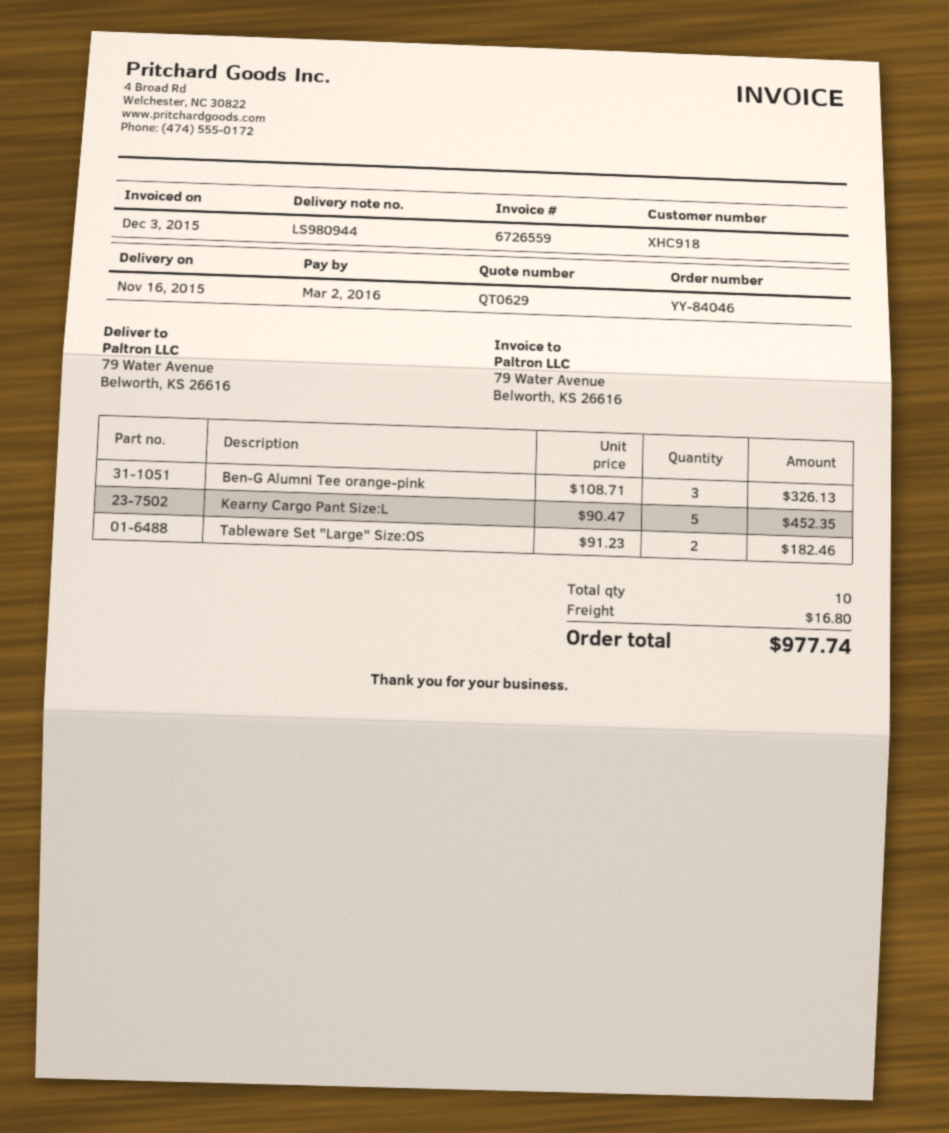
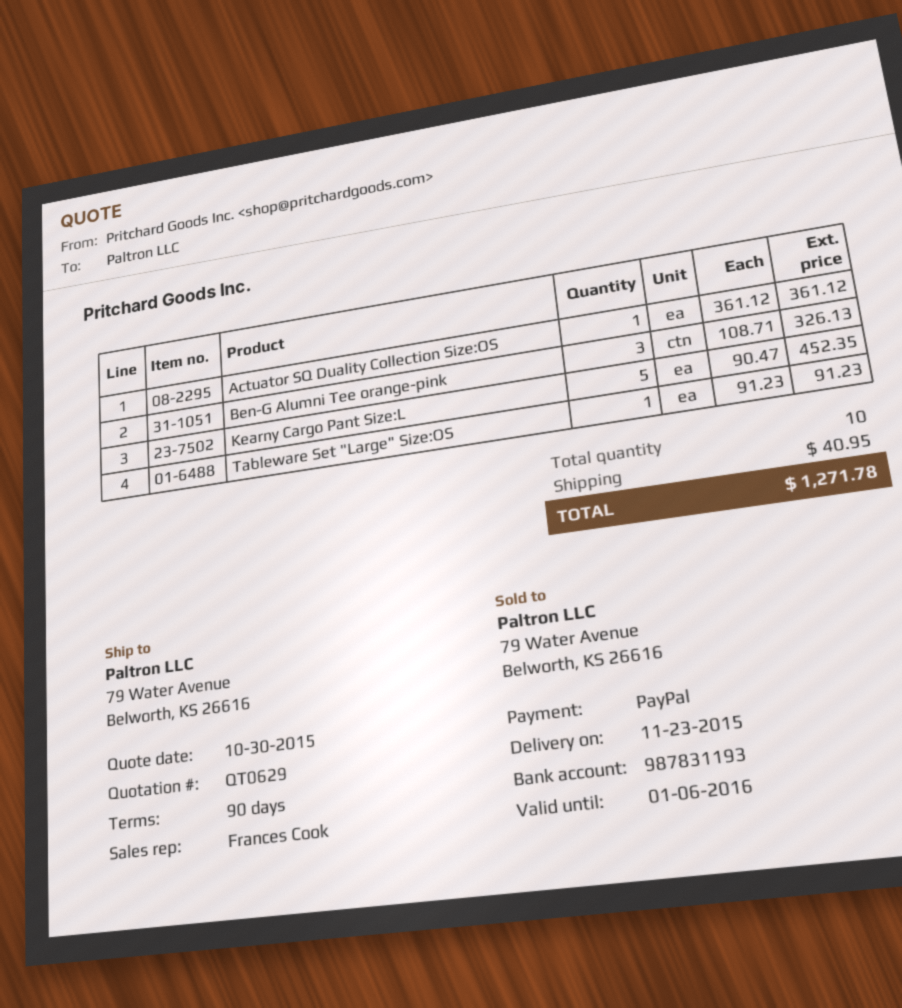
delivery date: 2015-11-16 -> 2015-11-23
Tableware Set "Large" Size:OS: 2 x 91.23 = 182.46 -> 1 x 91.23 = 91.23
Actuator SQ Duality Collection Size:OS: none -> 1 x 361.12 = 361.12
shipping: 16.80 -> 40.95
total: 977.74 -> 1271.78

